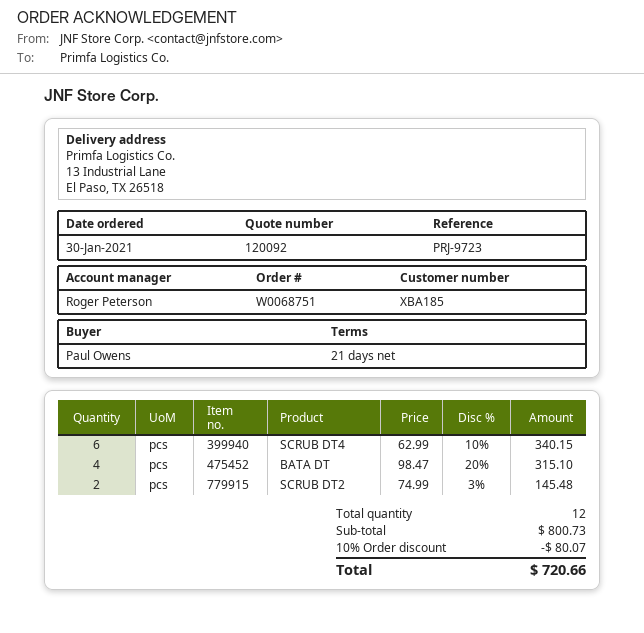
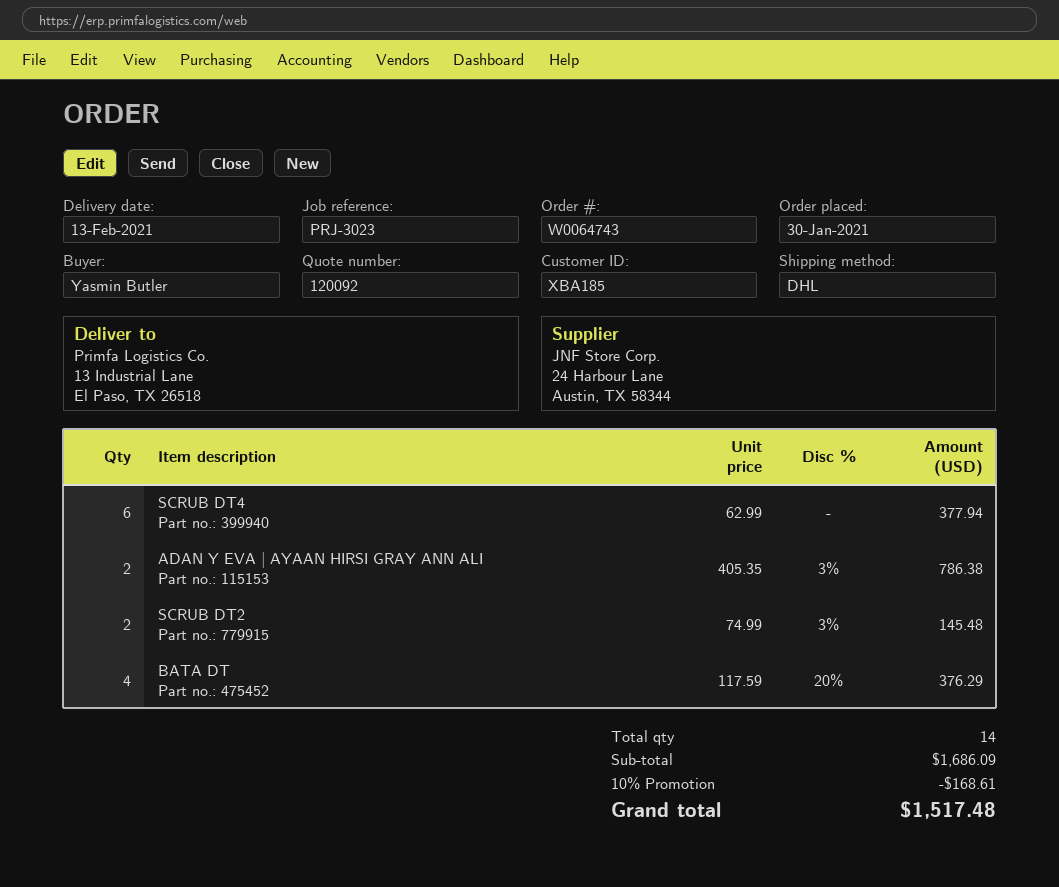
order number: W0068751 -> W0064743
reference: PRJ-9723 -> PRJ-3023
ordered by: Paul Owens -> Yasmin Butler
SCRUB DT4: 6 x 62.99 - 10% = 340.15 -> 6 x 62.99 = 377.94
BATA DT: 4 x 98.47 - 20% = 315.10 -> 4 x 117.59 - 20% = 376.29
ADAN Y EVA | AYAAN HIRSI GRAY ANN ALI: none -> 2 x 405.35 - 3% = 786.38
total quantity: 12 -> 14
subtotal: 800.73 -> 1686.09
discount: 10% = 80.07 -> 10% = 168.61
total: 720.66 -> 1517.48

